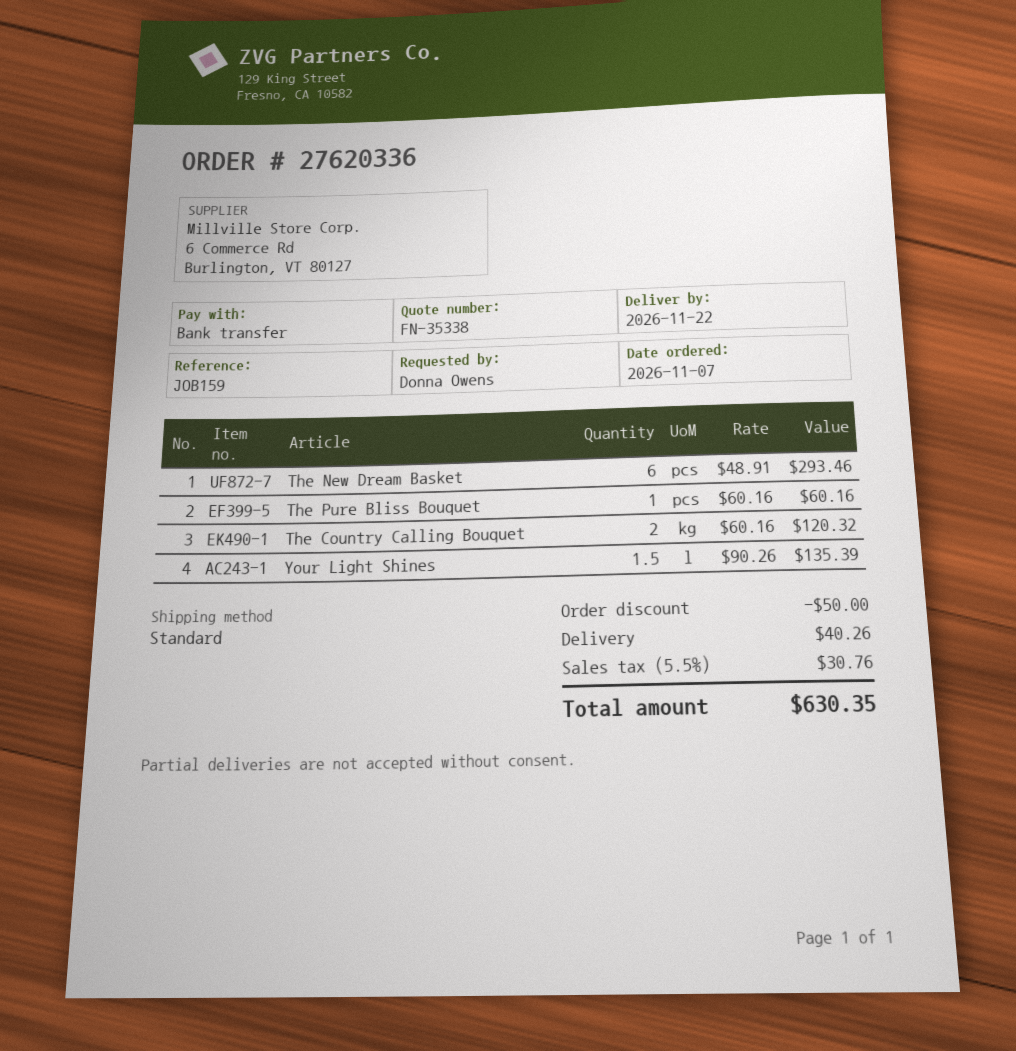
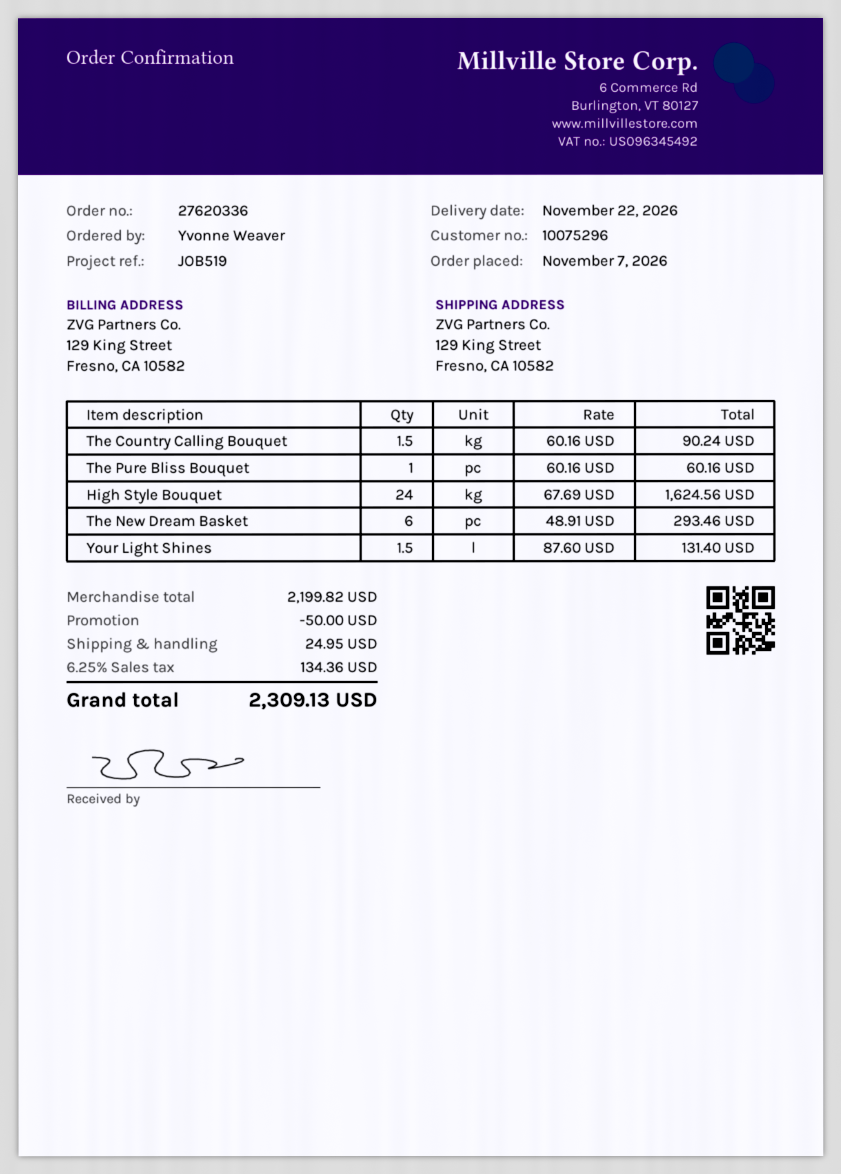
reference: JOB159 -> JOB519
ordered by: Donna Owens -> Yvonne Weaver
The Country Calling Bouquet: 2 x 60.16 = 120.32 -> 1.5 x 60.16 = 90.24
Your Light Shines: 1.5 x 90.26 = 135.39 -> 1.5 x 87.60 = 131.40
High Style Bouquet: none -> 24 x 67.69 = 1624.56
shipping: 40.26 -> 24.95
tax: 5.5% = 30.76 -> 6.25% = 134.36
total: 630.35 -> 2309.13

